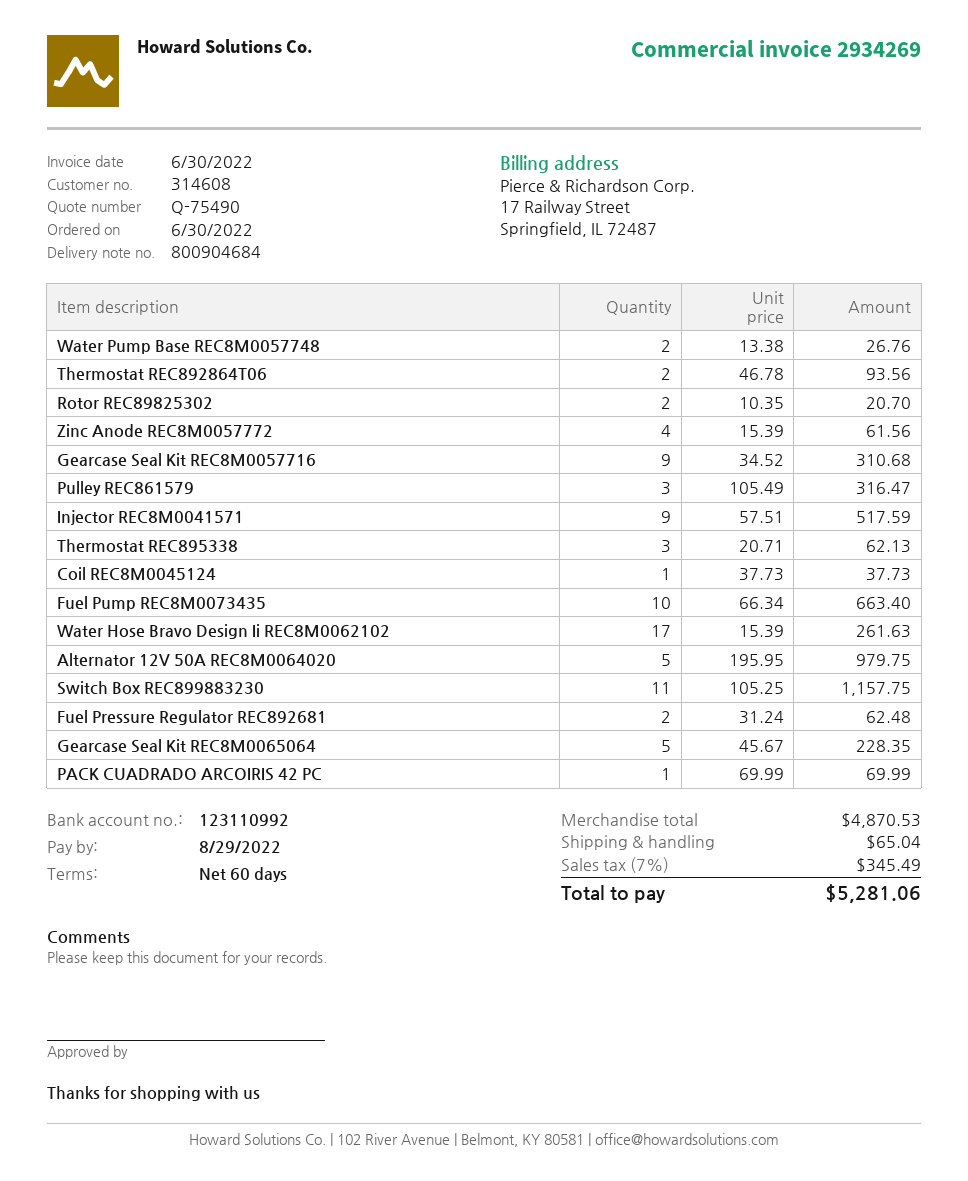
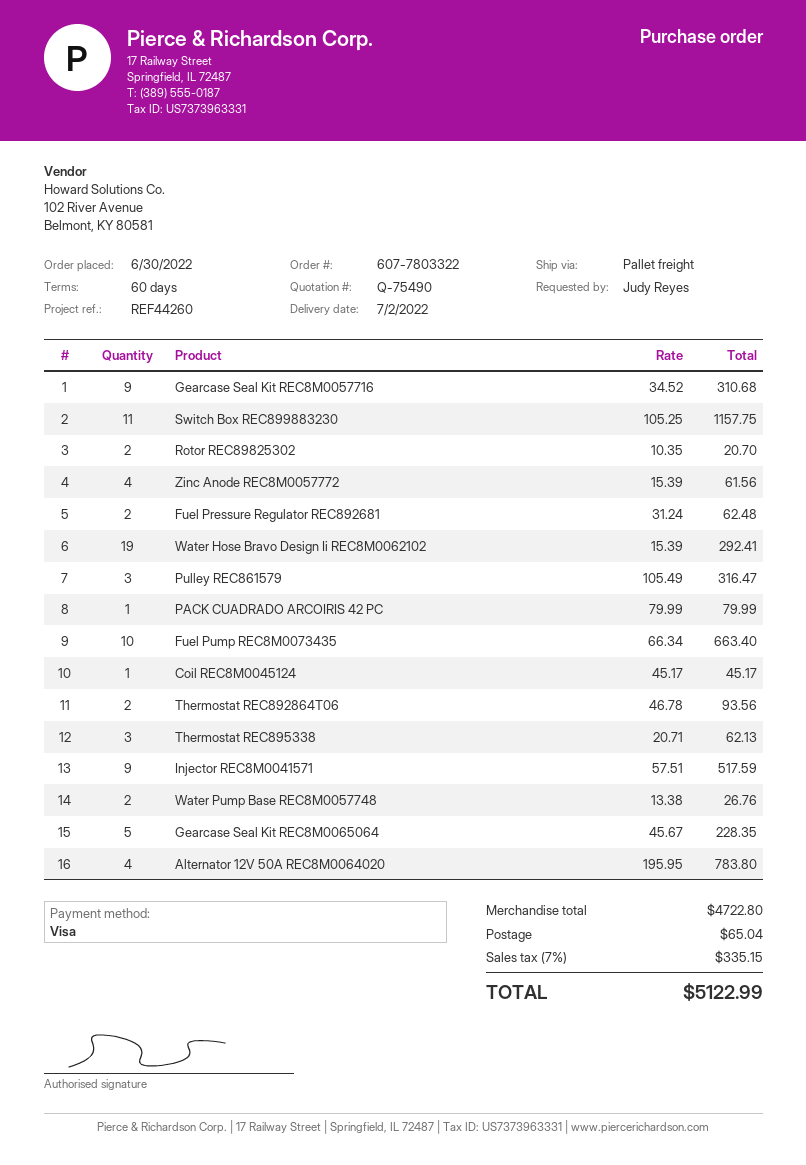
Coil REC8M0045124: 1 x 37.73 = 37.73 -> 1 x 45.17 = 45.17
Water Hose Bravo Design Ii REC8M0062102: 17 x 15.39 = 261.63 -> 19 x 15.39 = 292.41
Alternator 12V 50A REC8M0064020: 5 x 195.95 = 979.75 -> 4 x 195.95 = 783.80
PACK CUADRADO ARCOIRIS 42 PC: 1 x 69.99 = 69.99 -> 1 x 79.99 = 79.99
subtotal: 4870.53 -> 4722.80
tax: 7% = 345.49 -> 7% = 335.15
total: 5281.06 -> 5122.99

